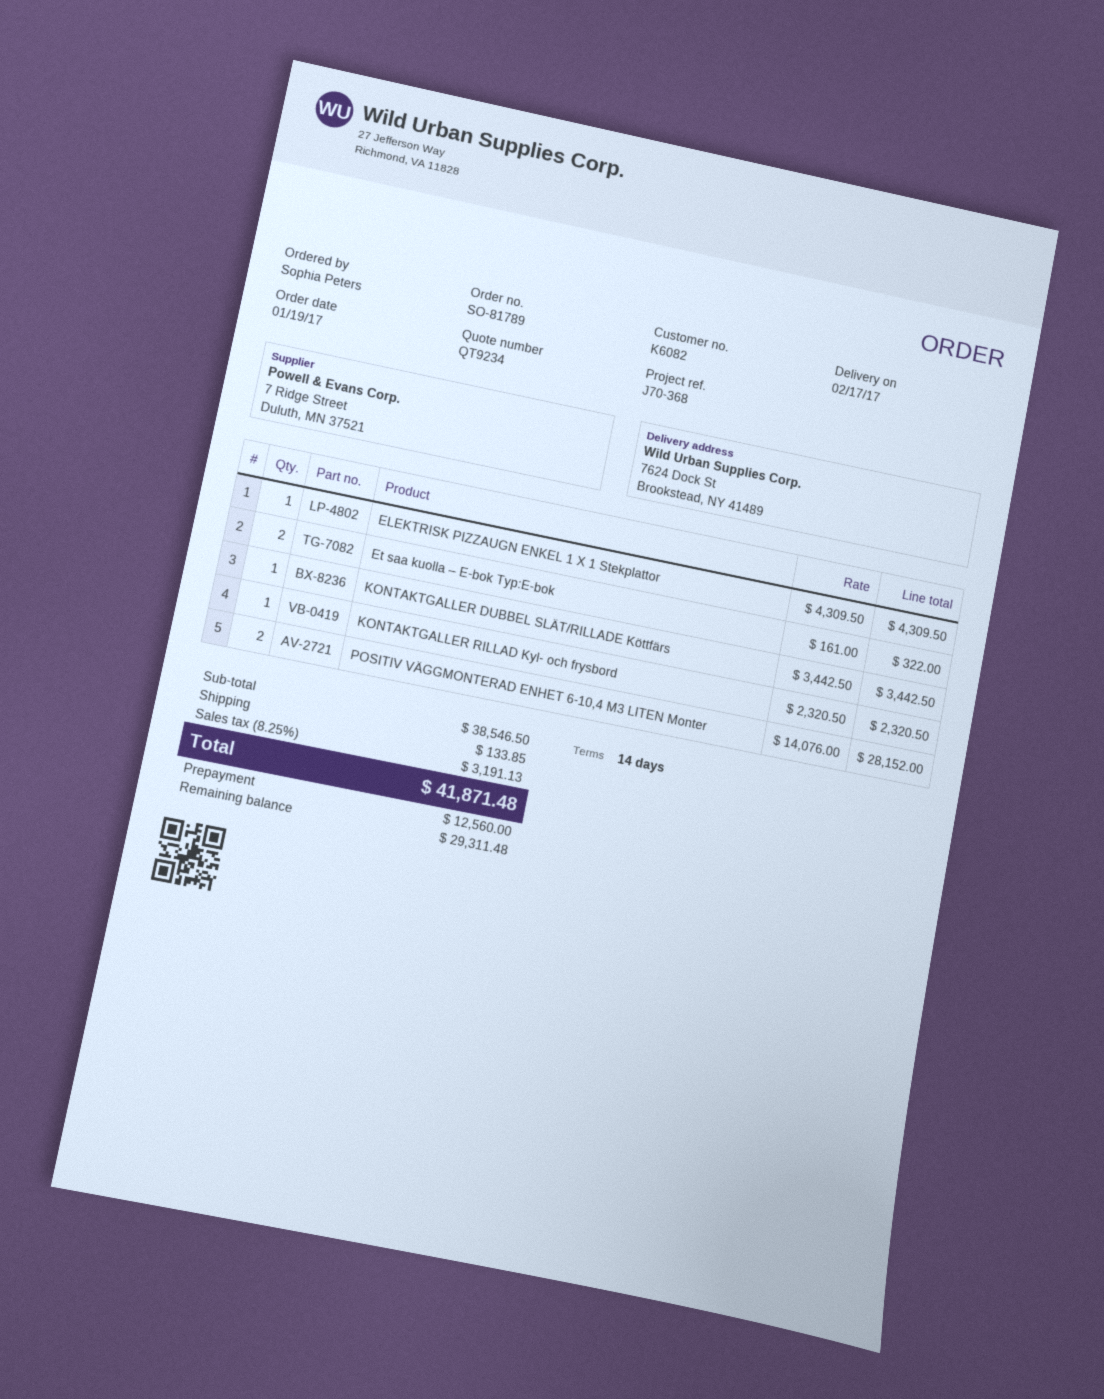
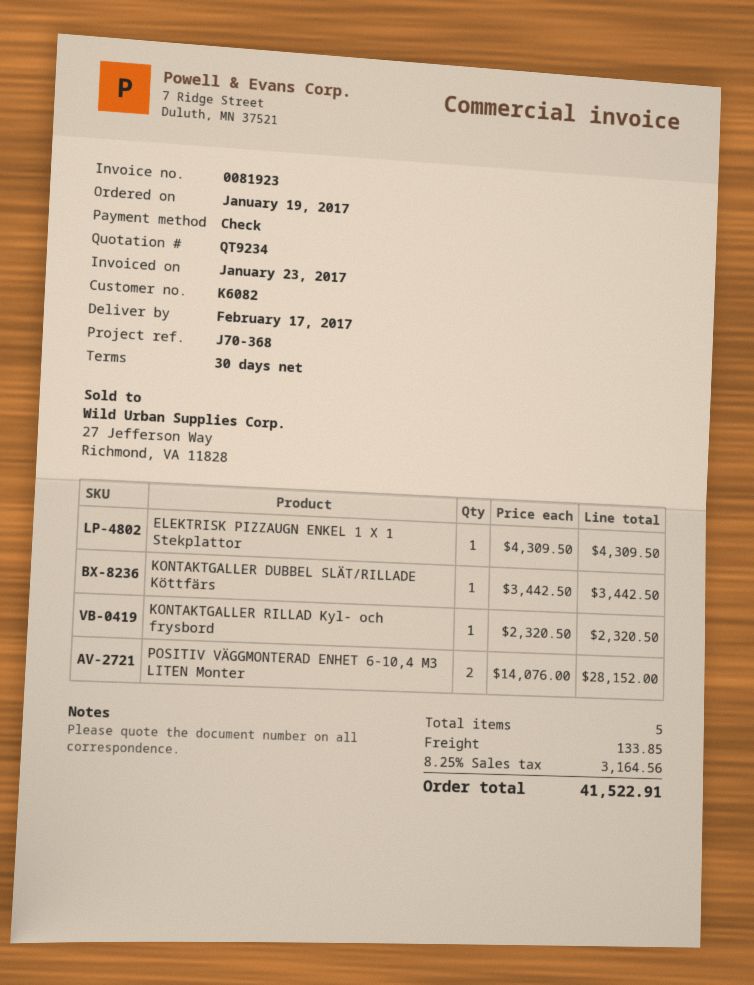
payment terms: 14 days -> 30 days
Et saa kuolla – E-bok Typ:E-bok: 2 x 161.00 = 322.00 -> none
tax: 8.25% = 3191.13 -> 8.25% = 3164.56
total: 41871.48 -> 41522.91

